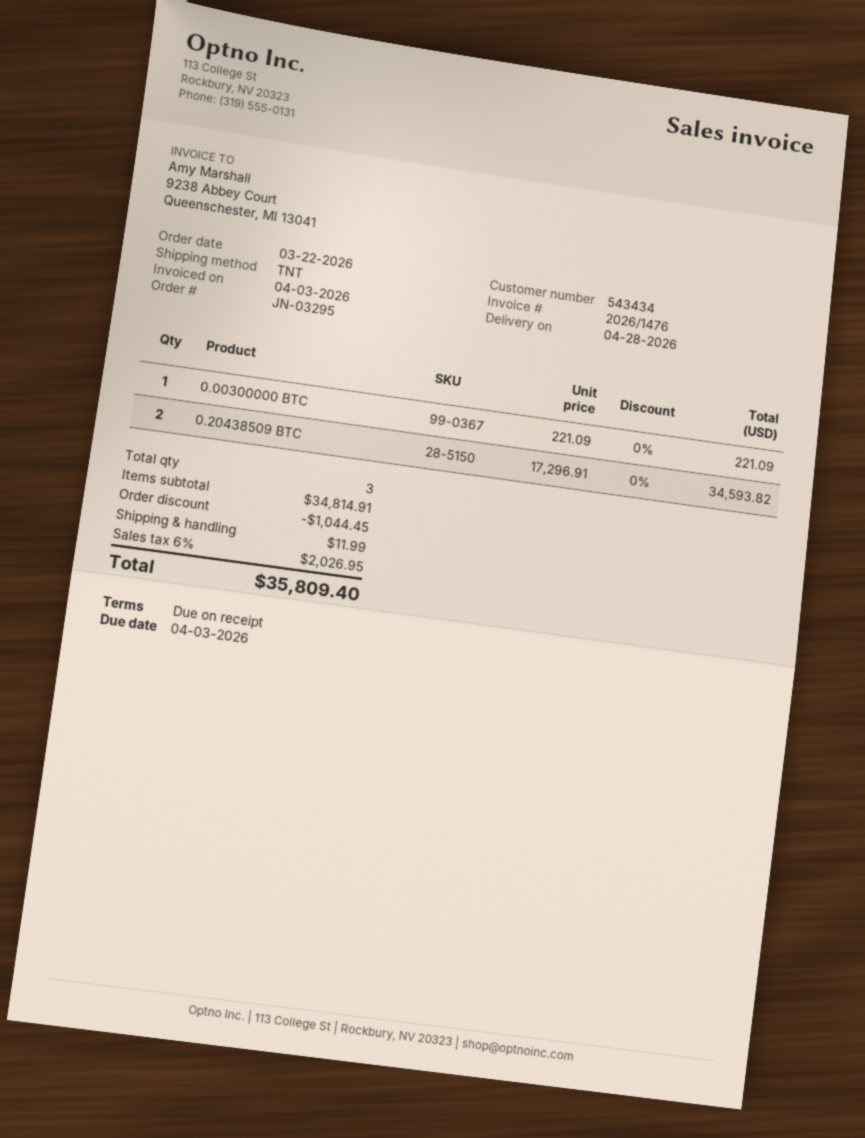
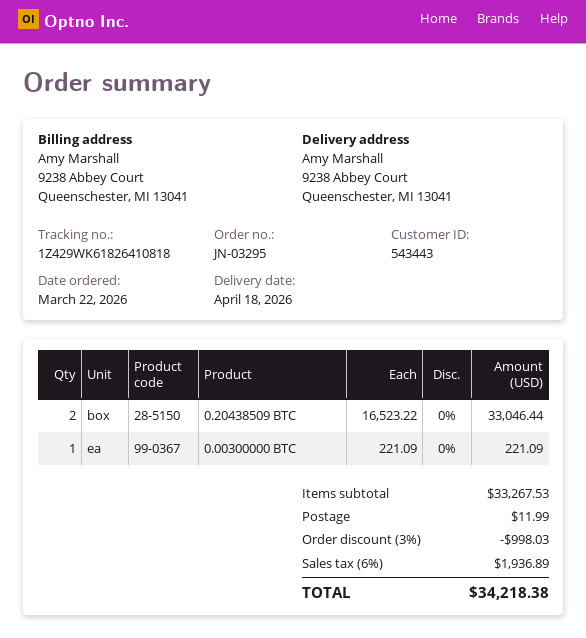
delivery date: 2026-04-28 -> 2026-04-18
customer number: 543434 -> 543443
0.20438509 BTC: 2 x 17296.91 = 34593.82 -> 2 x 16523.22 = 33046.44
subtotal: 34814.91 -> 33267.53
discount: 1044.45 -> 998.03
tax: 6% = 2026.95 -> 6% = 1936.89
total: 35809.40 -> 34218.38

